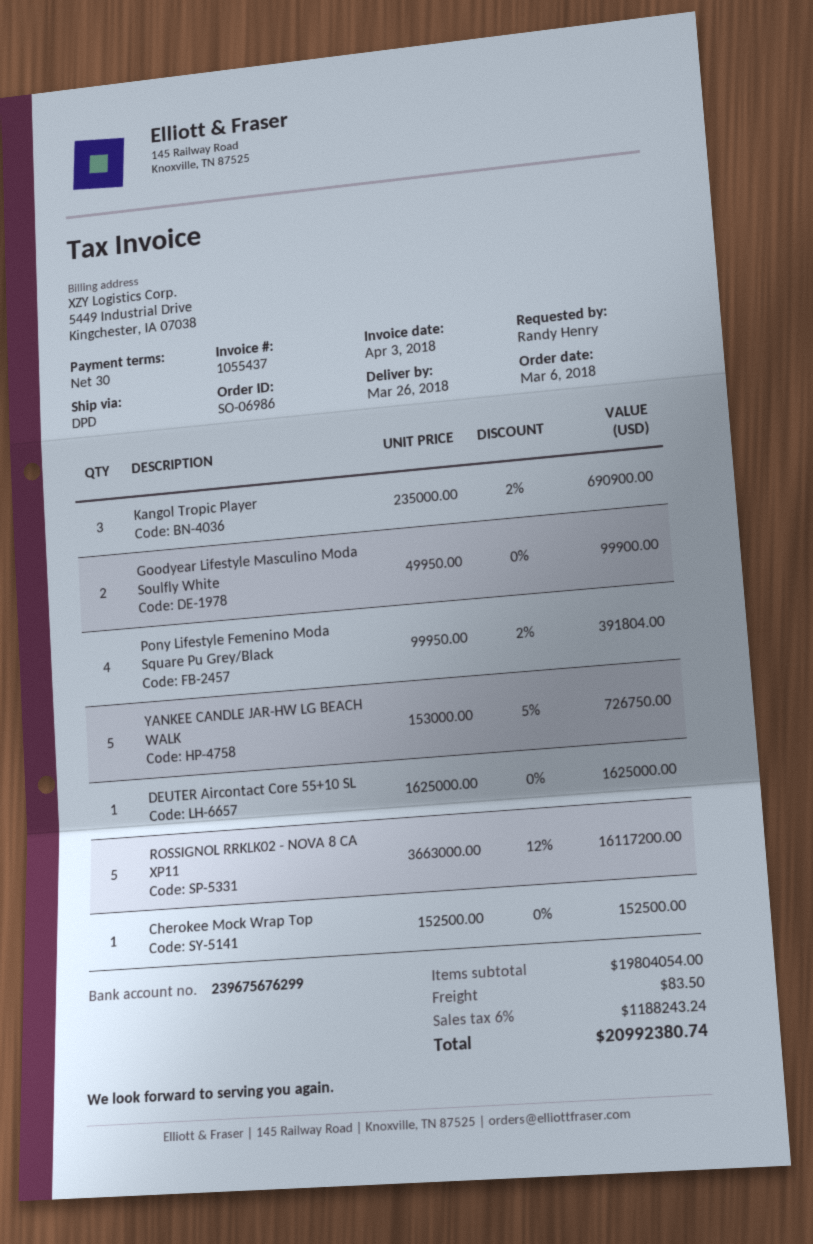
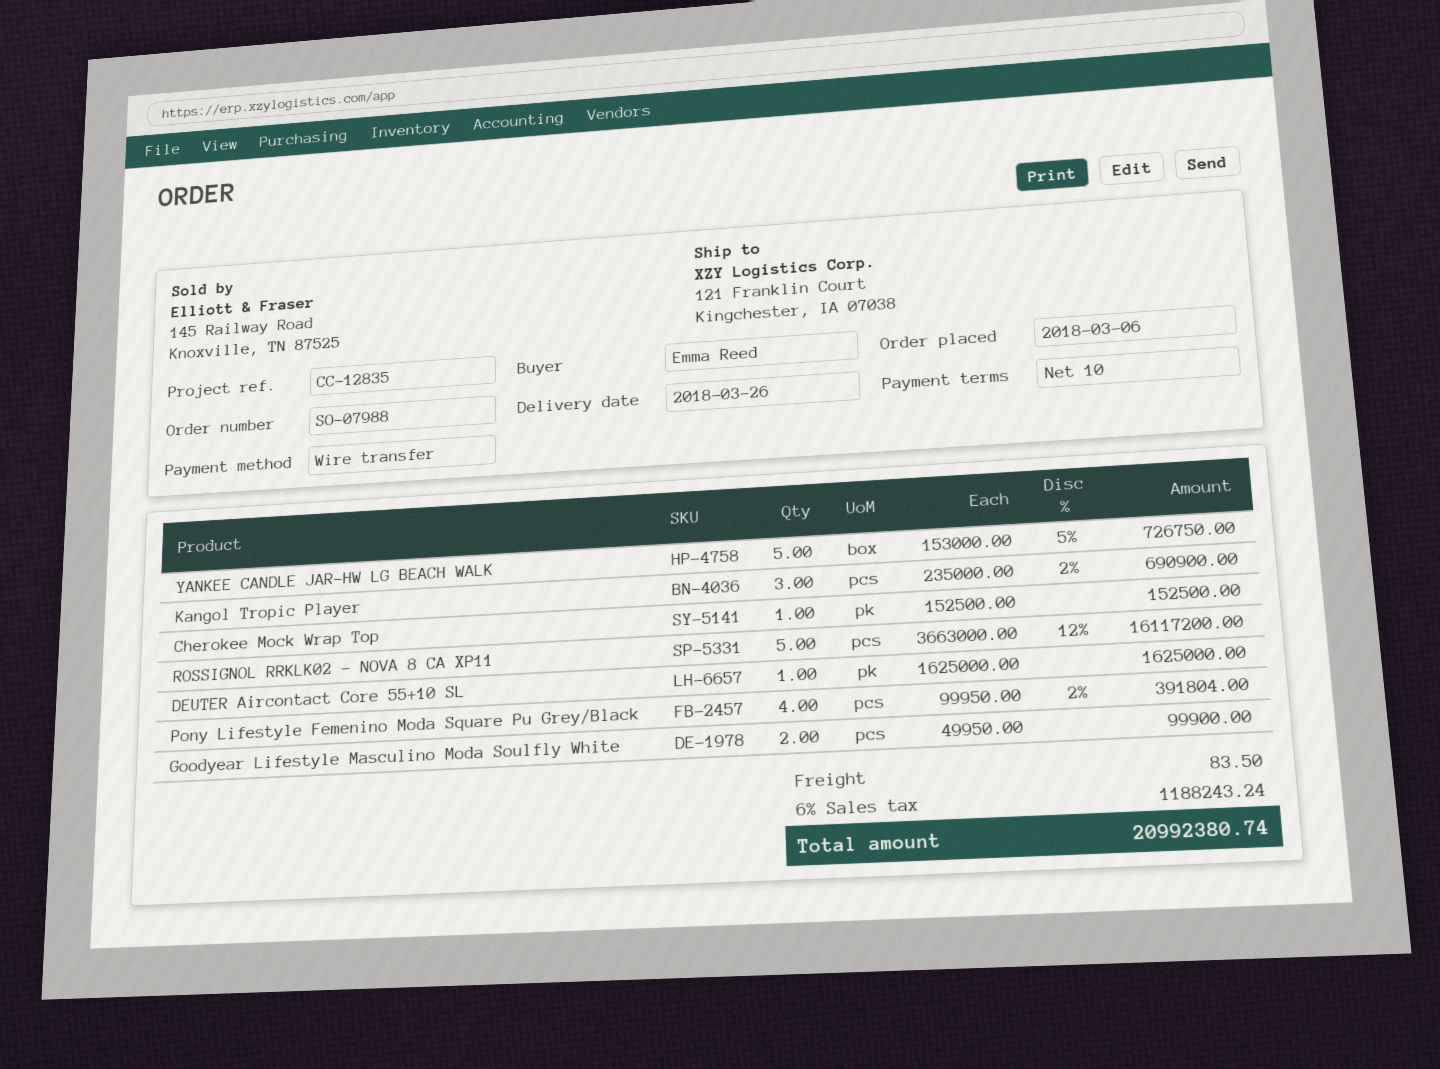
order number: SO-06986 -> SO-07988
payment terms: 30 days -> 10 days
ordered by: Randy Henry -> Emma Reed

